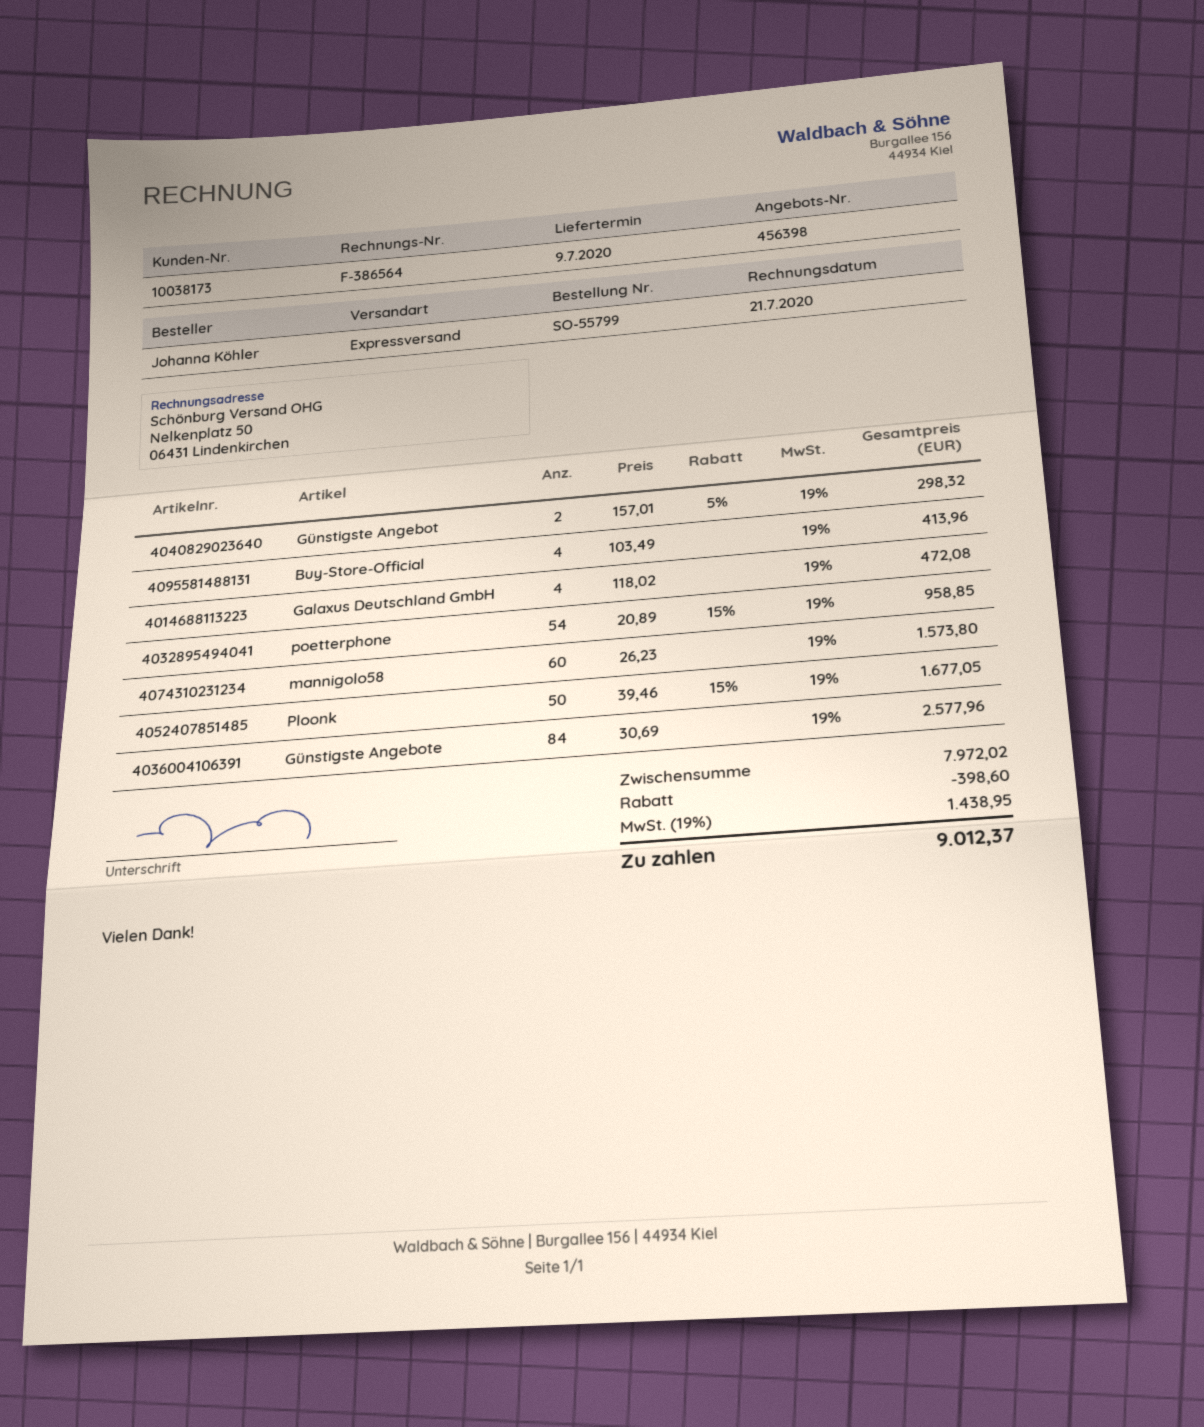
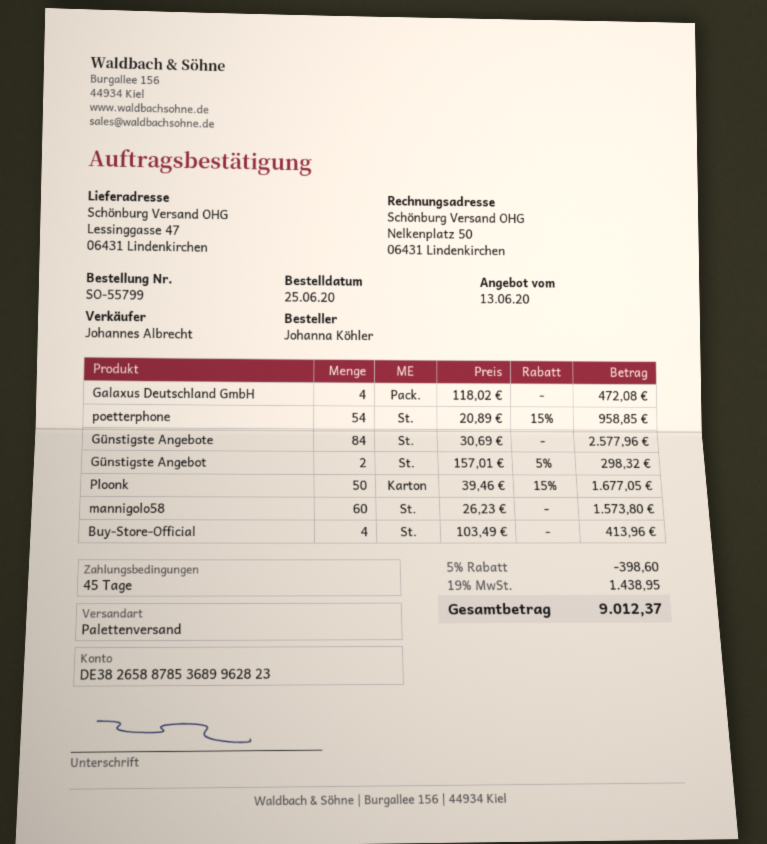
shipping method: express -> pallet freight

